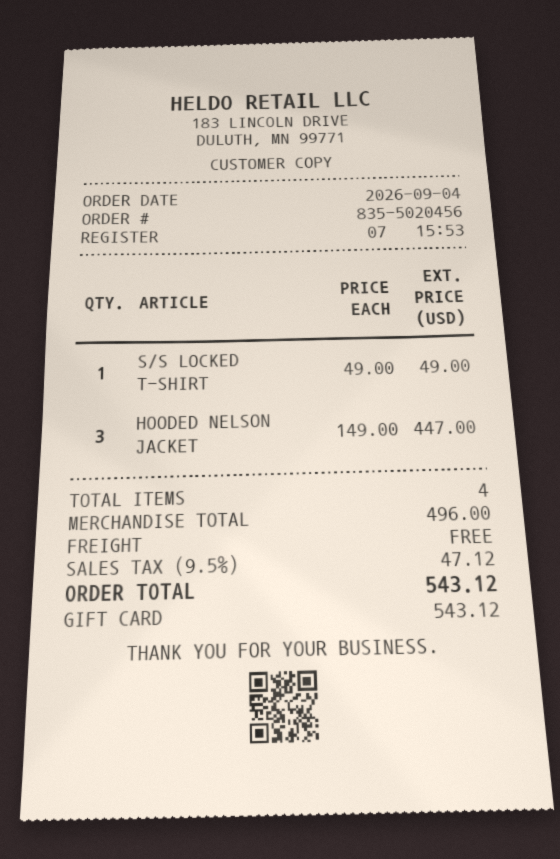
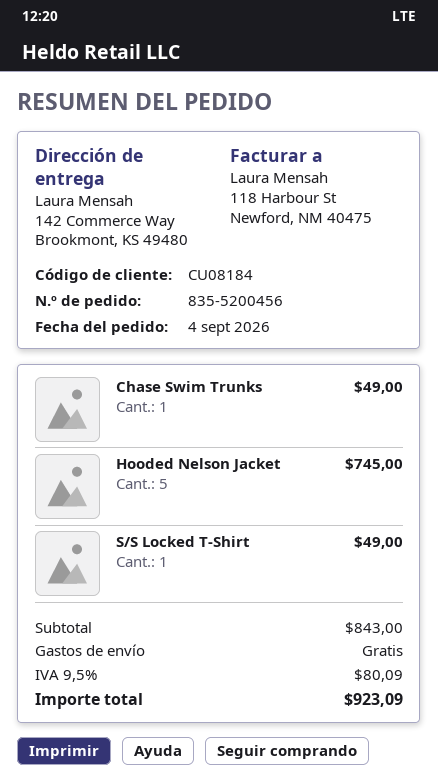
order number: 835-5020456 -> 835-5200456
HOODED NELSON JACKET: 3 for 447.00 -> 5 for 745.00
Chase Swim Trunks: none -> 1 for 49.00
subtotal: 496.00 -> 843.00
tax: 9.5% = 47.12 -> 9.5% = 80.09
total: 543.12 -> 923.09

